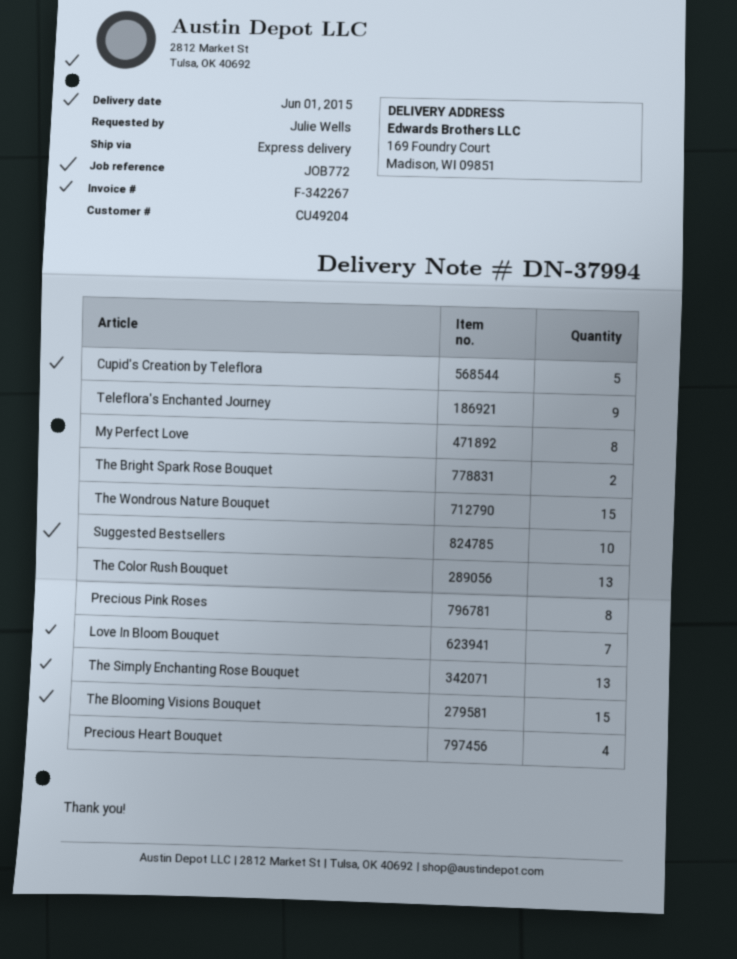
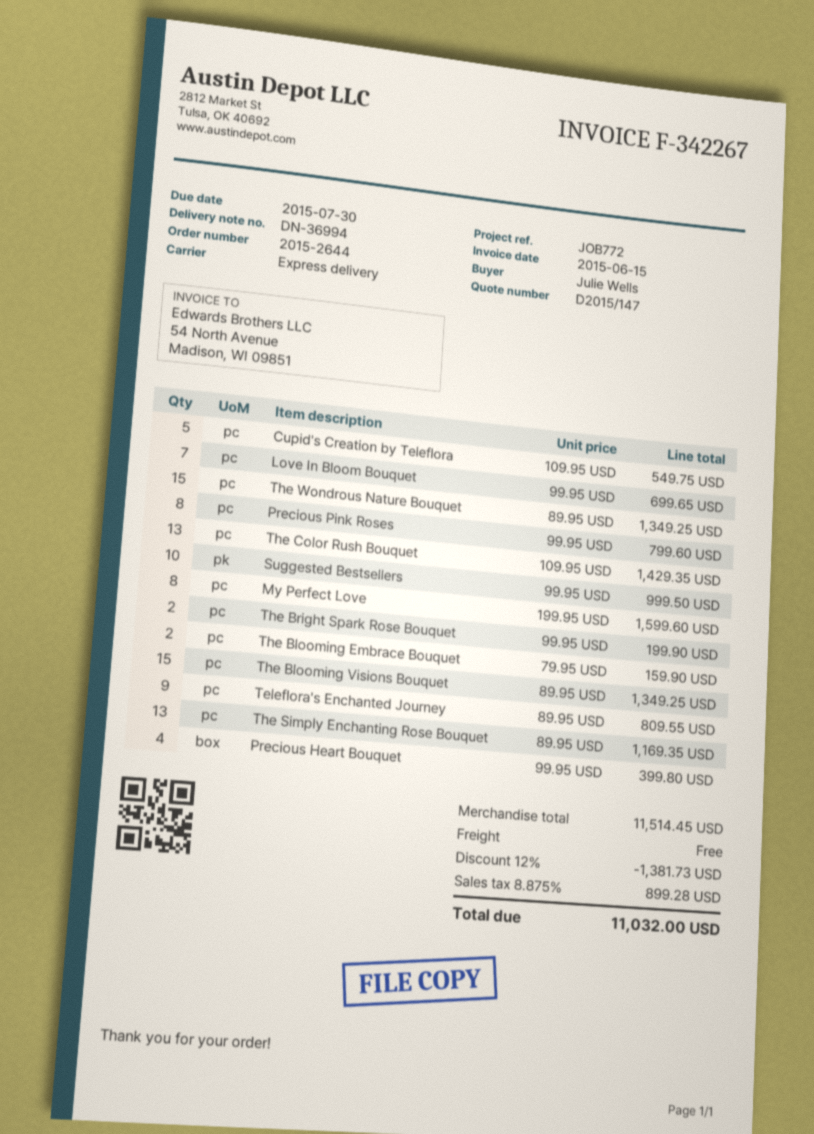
delivery note number: DN-37994 -> DN-36994
The Blooming Embrace Bouquet: none -> 2

